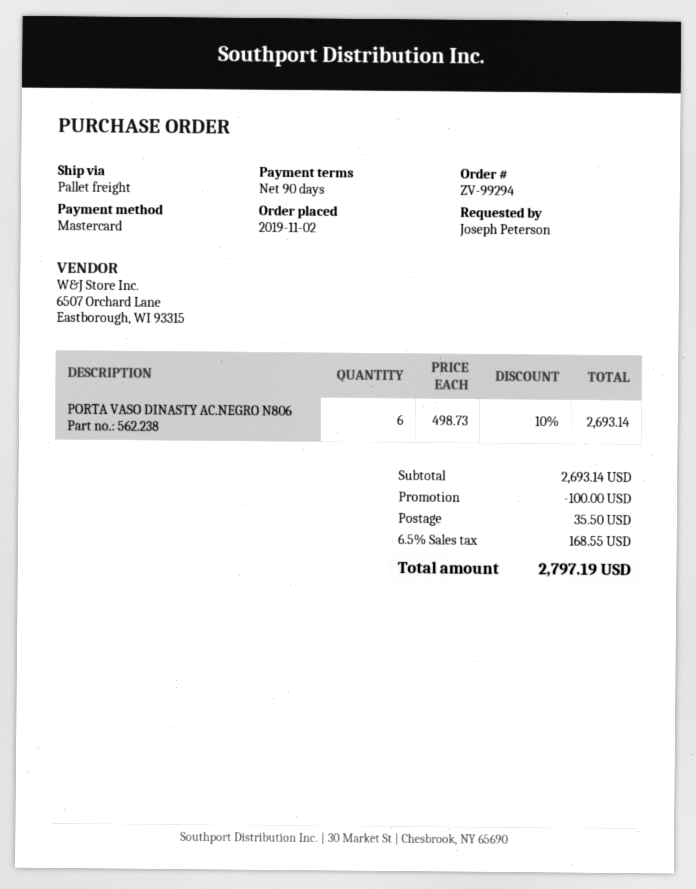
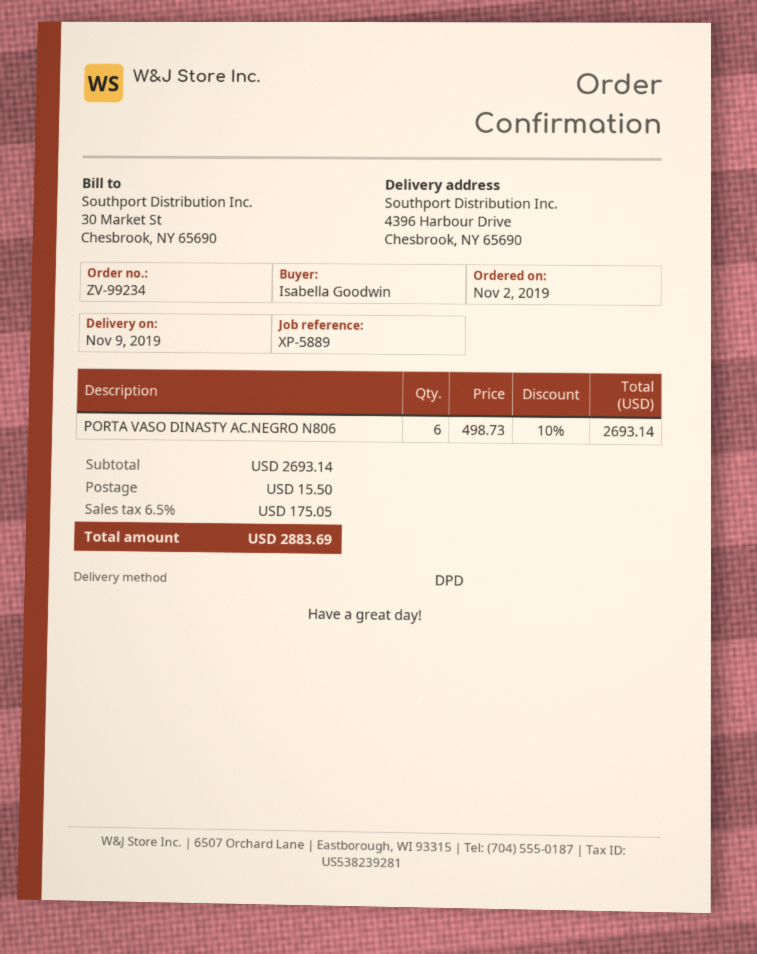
order number: ZV-99294 -> ZV-99234
ordered by: Joseph Peterson -> Isabella Goodwin
shipping method: pallet freight -> DPD
discount: 100.00 -> none
shipping: 35.50 -> 15.50
tax: 6.5% = 168.55 -> 6.5% = 175.05
total: 2797.19 -> 2883.69

